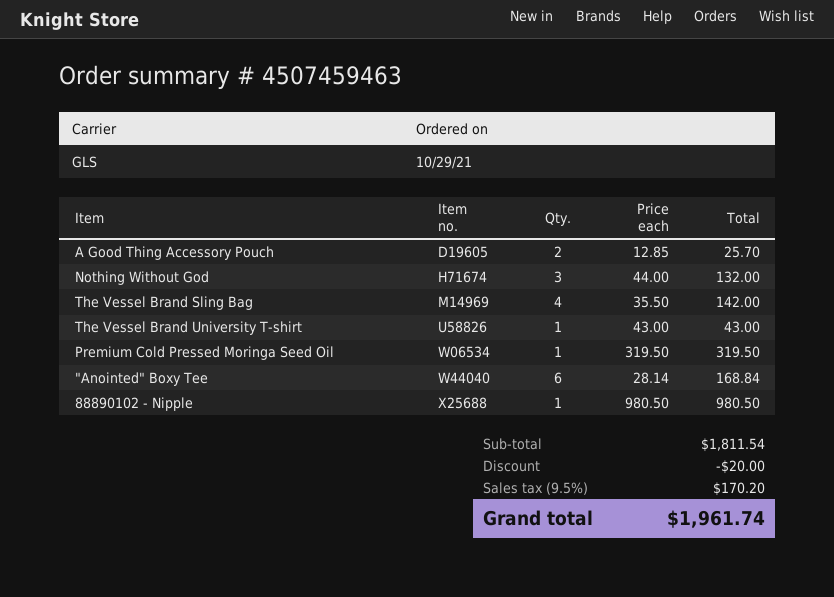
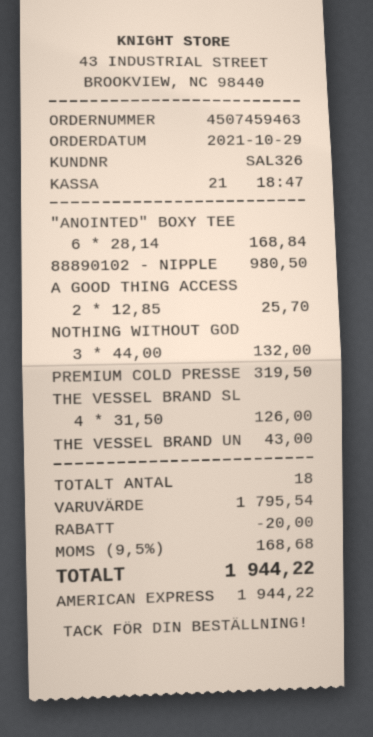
The Vessel Brand Sling Bag: 4 x 35.50 = 142.00 -> 4 x 31.50 = 126.00
subtotal: 1811.54 -> 1795.54
tax: 9.5% = 170.20 -> 9.5% = 168.68
total: 1961.74 -> 1944.22

